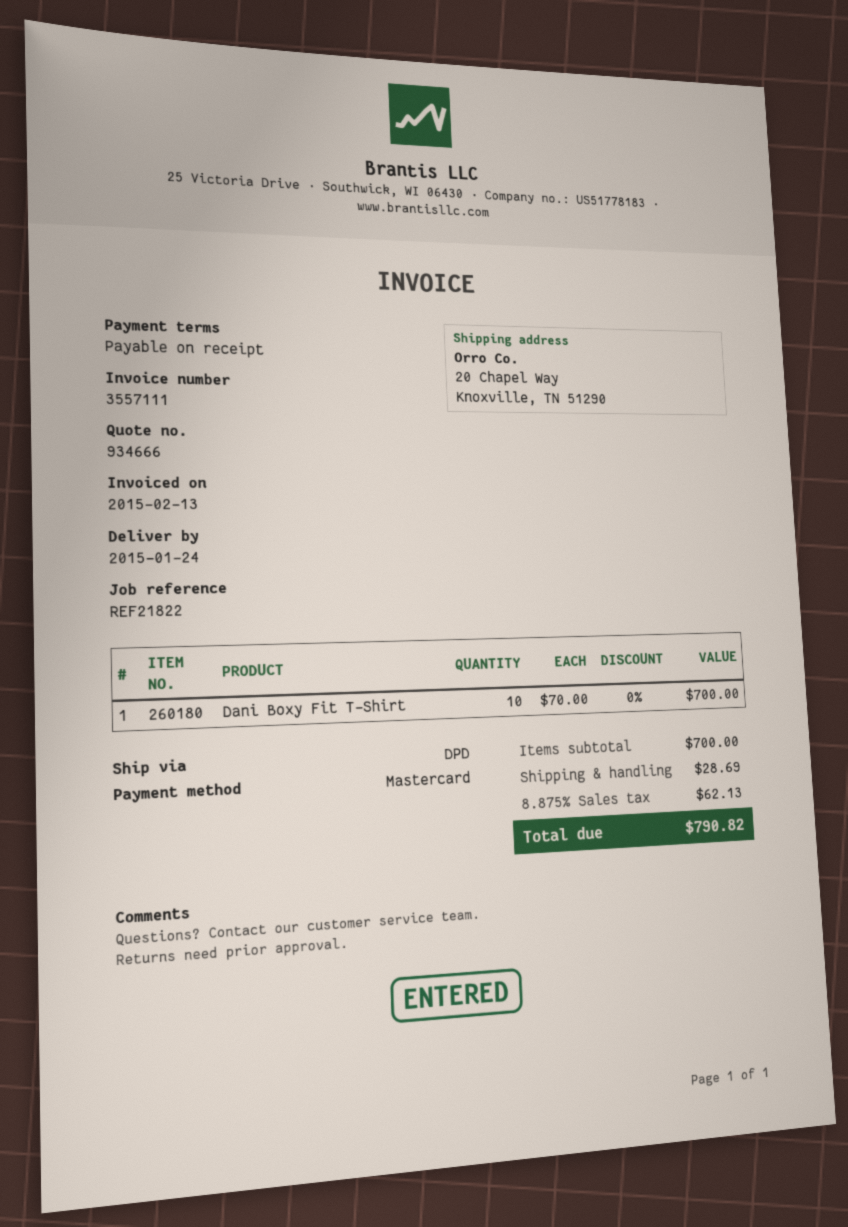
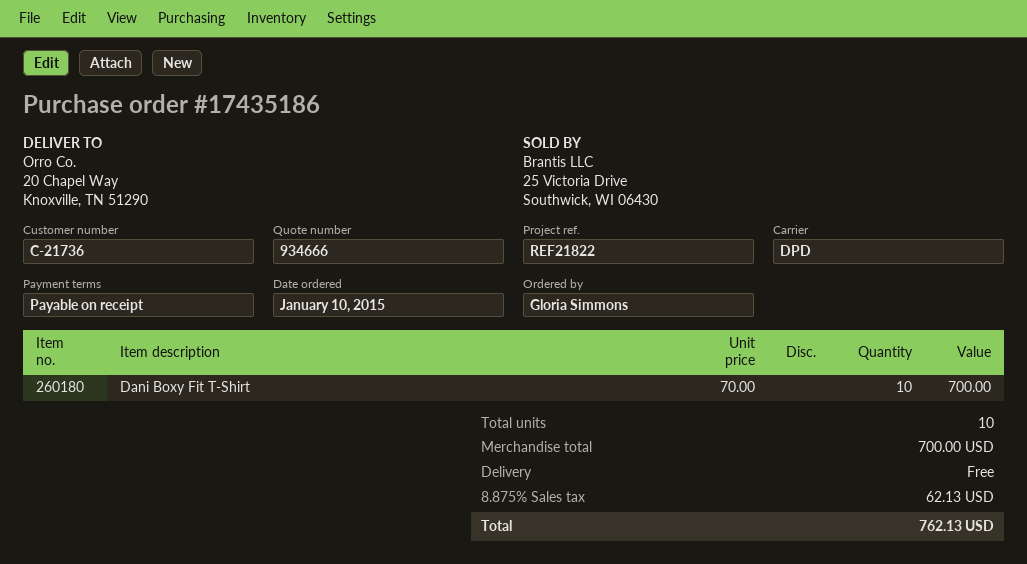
shipping: 28.69 -> 0.00
total: 790.82 -> 762.13

